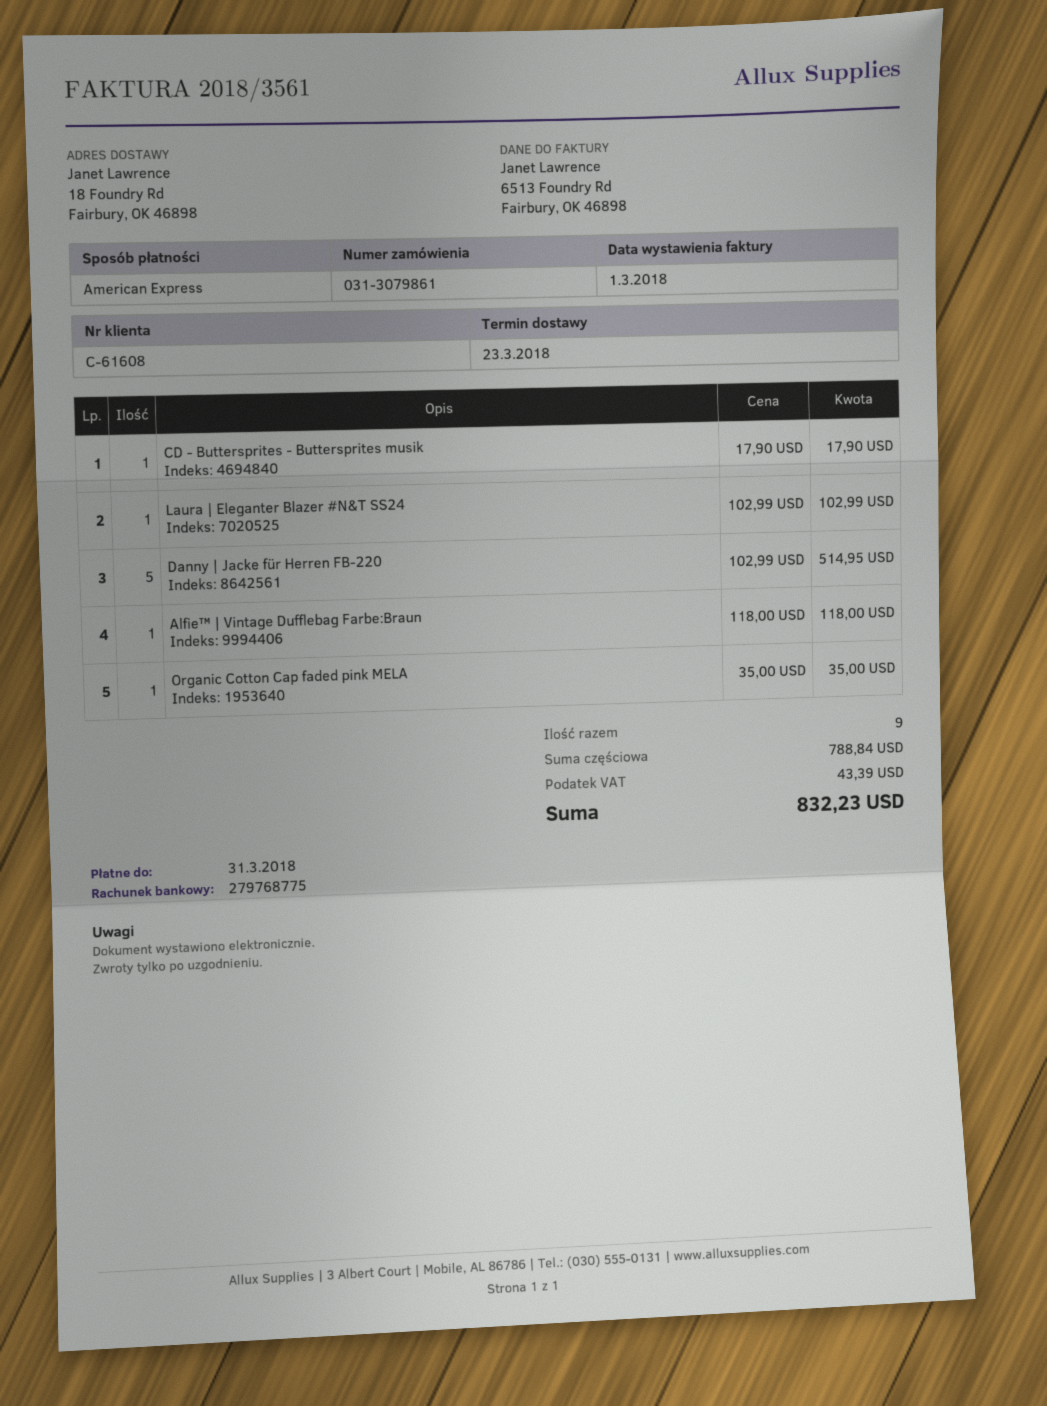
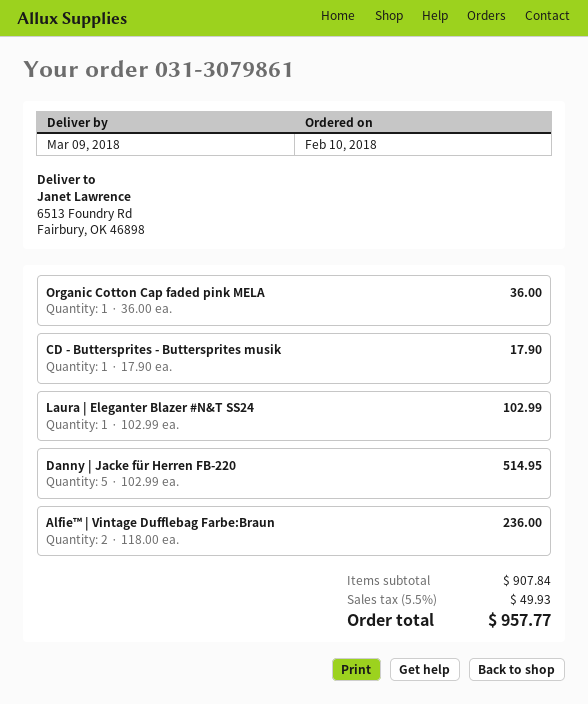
delivery date: 2018-03-23 -> 2018-03-09
ship to: 18 Foundry Rd, Fairbury, OK 46898 -> 6513 Foundry Rd, Fairbury, OK 46898
Alfie™ | Vintage Dufflebag Farbe:Braun: 1 x 118.00 = 118.00 -> 2 x 118.00 = 236.00
Organic Cotton Cap faded pink MELA: 1 x 35.00 = 35.00 -> 1 x 36.00 = 36.00
subtotal: 788.84 -> 907.84
tax: 43.39 -> 49.93
total: 832.23 -> 957.77

